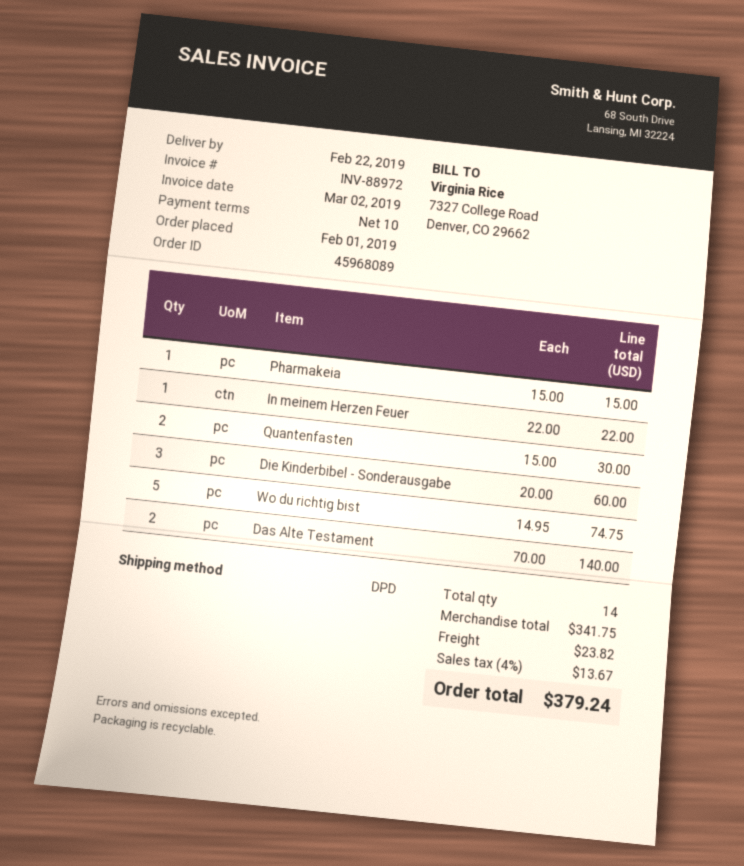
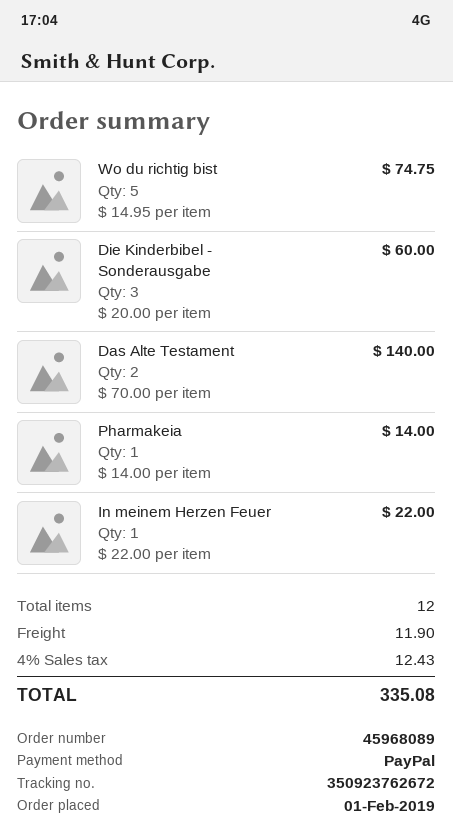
Pharmakeia: 1 x 15.00 = 15.00 -> 1 x 14.00 = 14.00
Quantenfasten: 2 x 15.00 = 30.00 -> none
total quantity: 14 -> 12
shipping: 23.82 -> 11.90
tax: 4% = 13.67 -> 4% = 12.43
total: 379.24 -> 335.08

